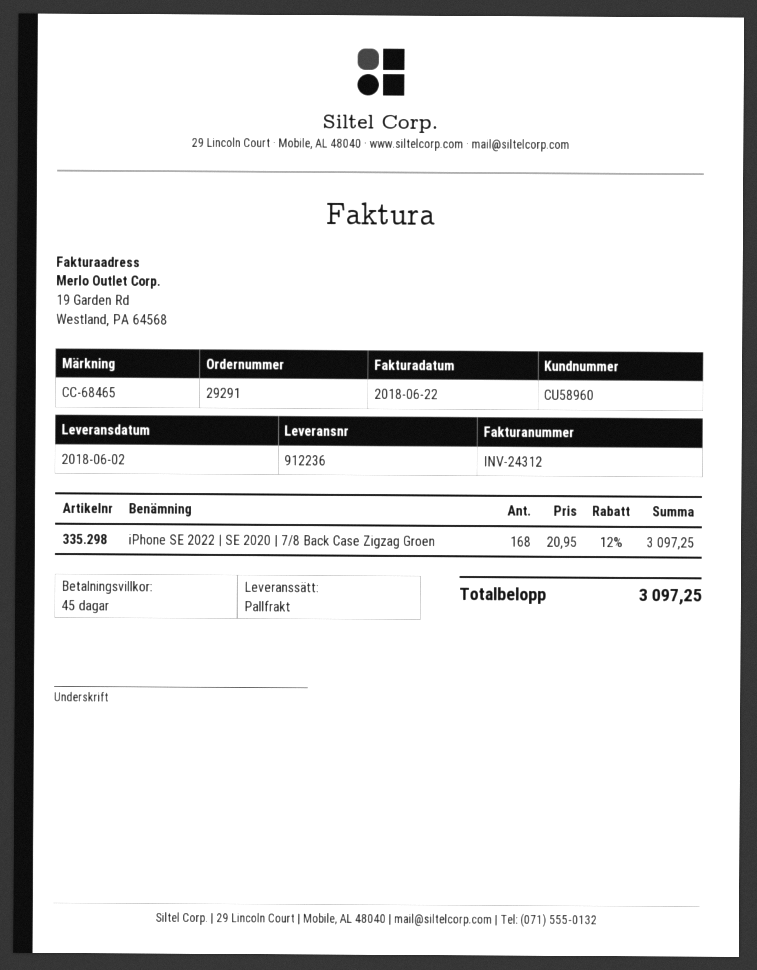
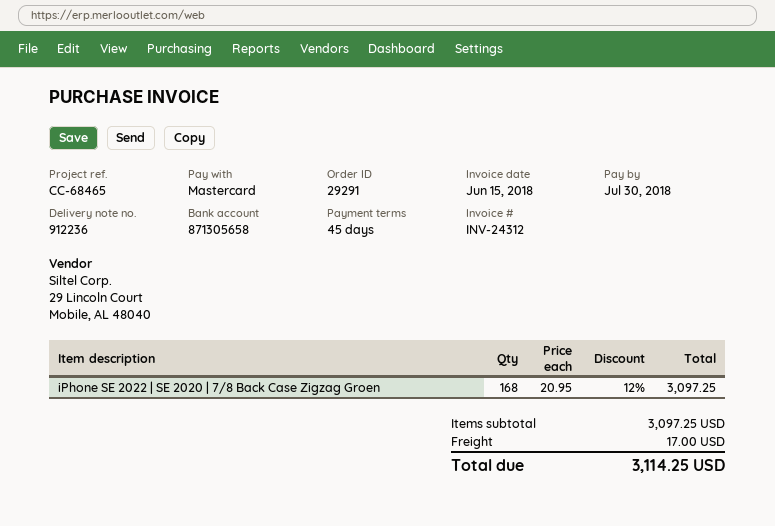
invoice date: 2018-06-22 -> 2018-06-15
shipping: none -> 17.00
total: 3097.25 -> 3114.25

